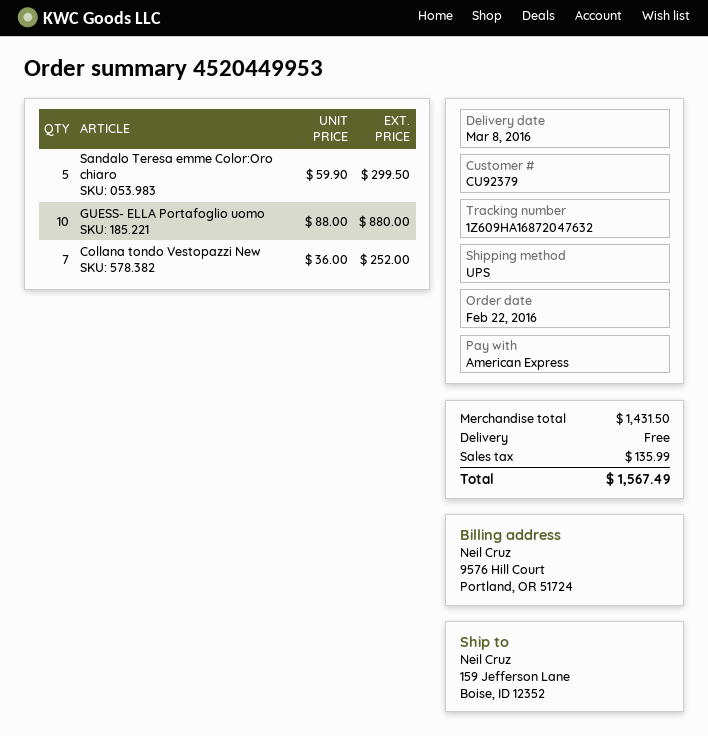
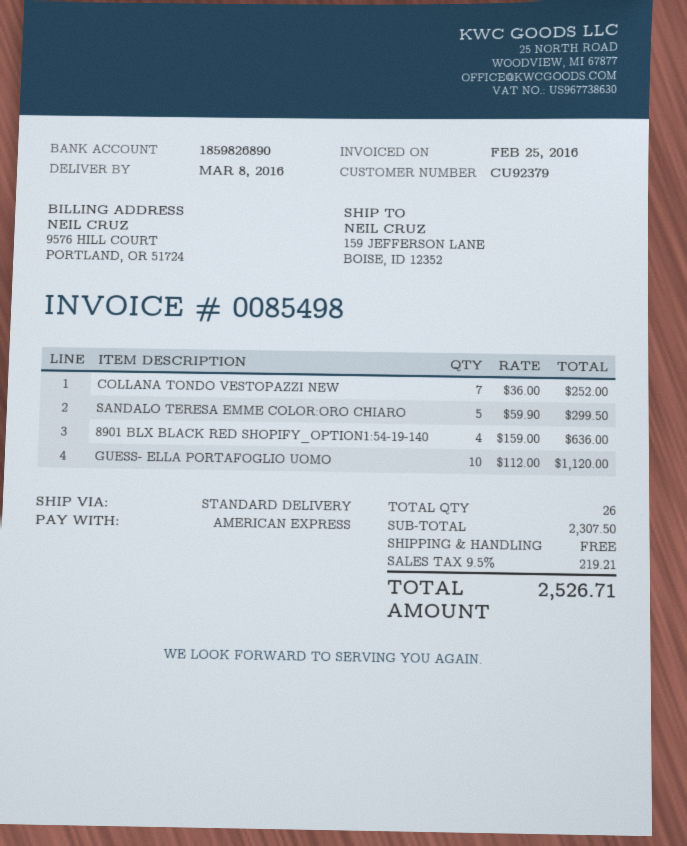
shipping method: UPS -> standard
GUESS- ELLA Portafoglio uomo: 10 x 88.00 = 880.00 -> 10 x 112.00 = 1120.00
8901 BLX BLACK RED SHOPIFY_OPTION1:54-19-140: none -> 4 x 159.00 = 636.00
subtotal: 1431.50 -> 2307.50
tax: 135.99 -> 219.21
total: 1567.49 -> 2526.71

